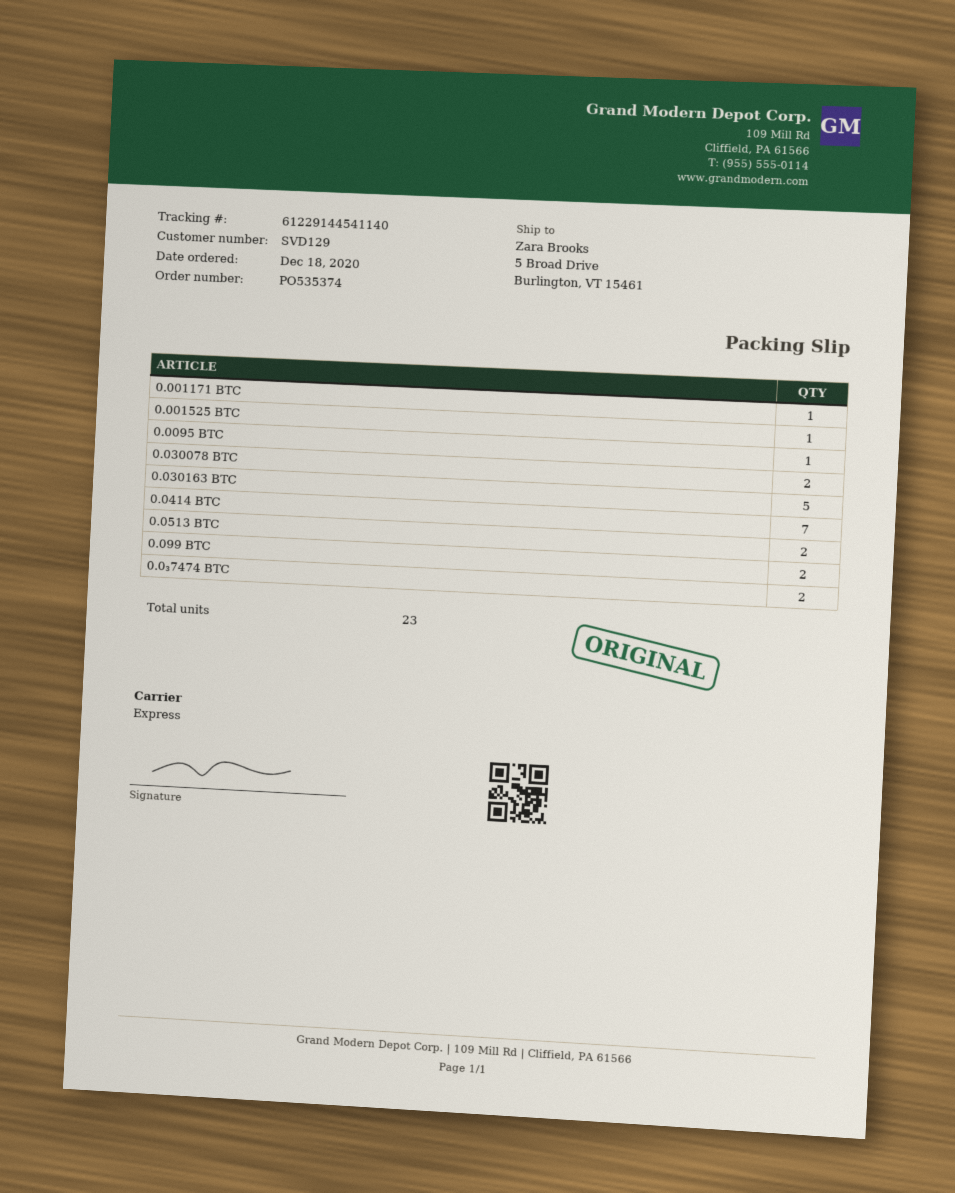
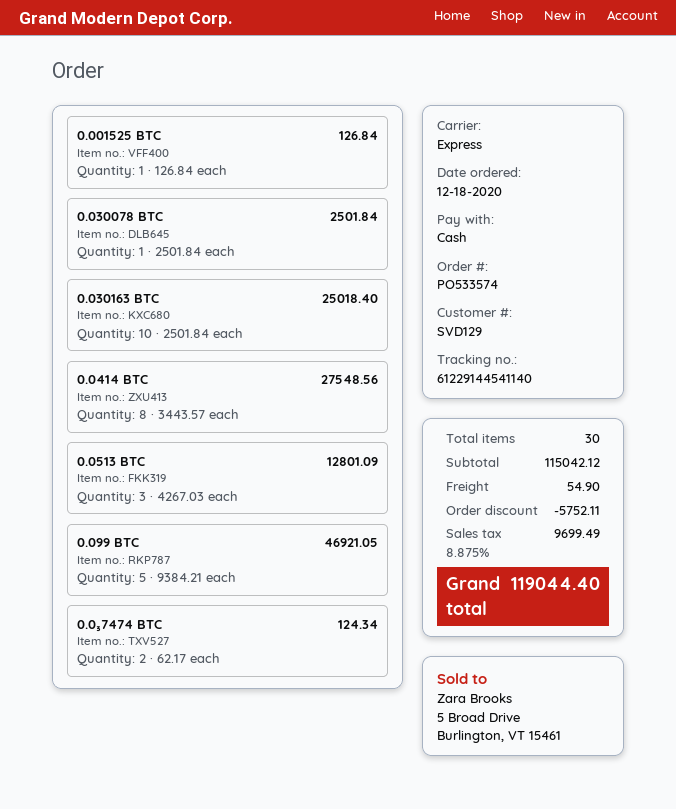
order number: PO535374 -> PO533574
0.001171 BTC: 1 -> none
0.0095 BTC: 1 -> none
0.030078 BTC: 2 -> 1
0.030163 BTC: 5 -> 10
0.0414 BTC: 7 -> 8
0.0513 BTC: 2 -> 3
0.099 BTC: 2 -> 5
total quantity: 23 -> 30

